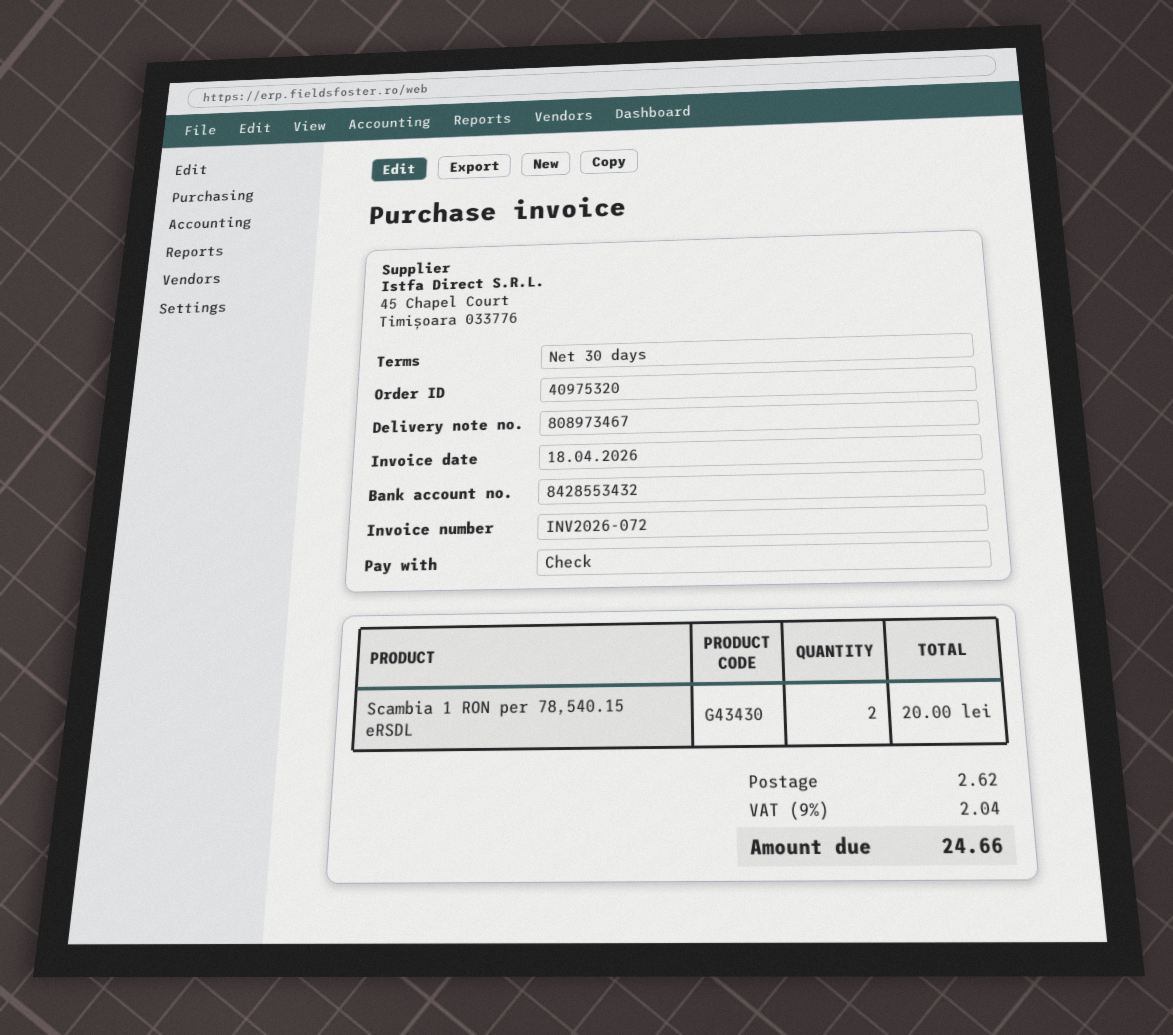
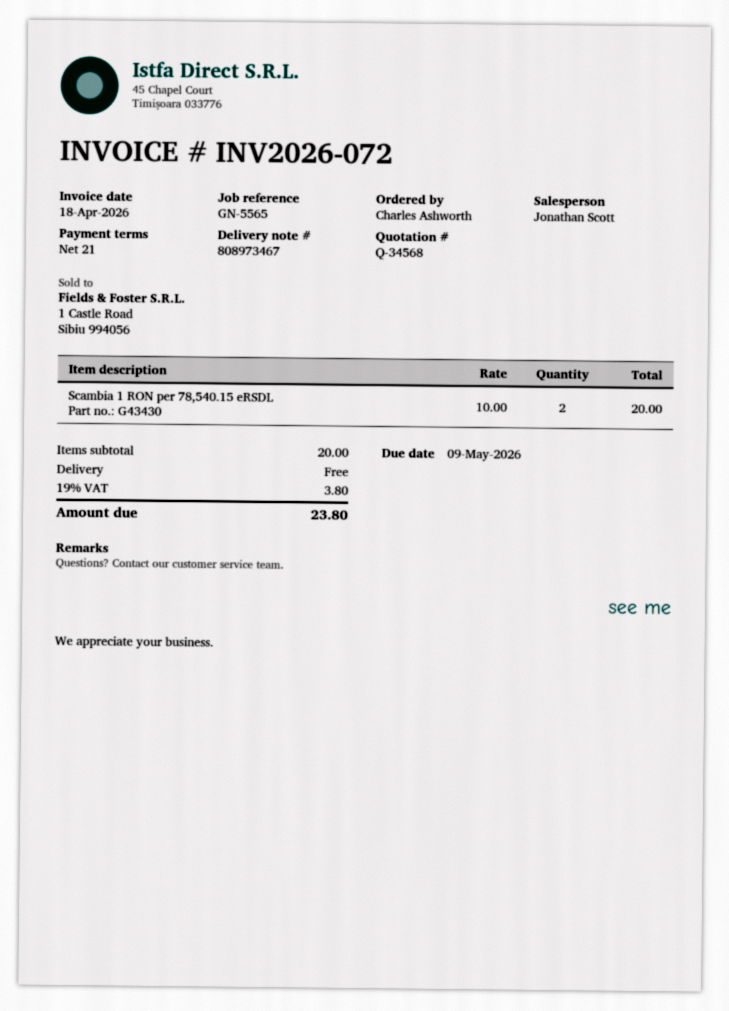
payment terms: 30 days -> 21 days
shipping: 2.62 -> 0.00
tax: 9% = 2.04 -> 19% = 3.80
total: 24.66 -> 23.80

